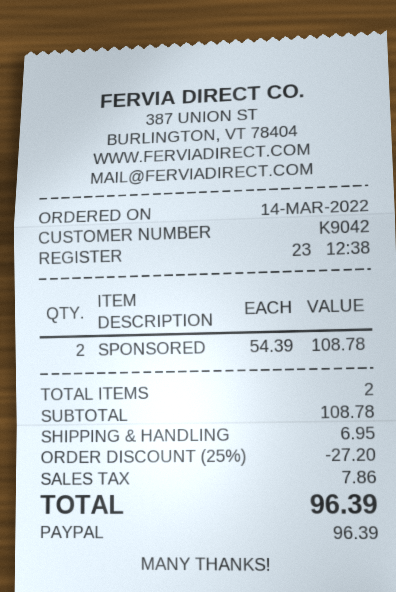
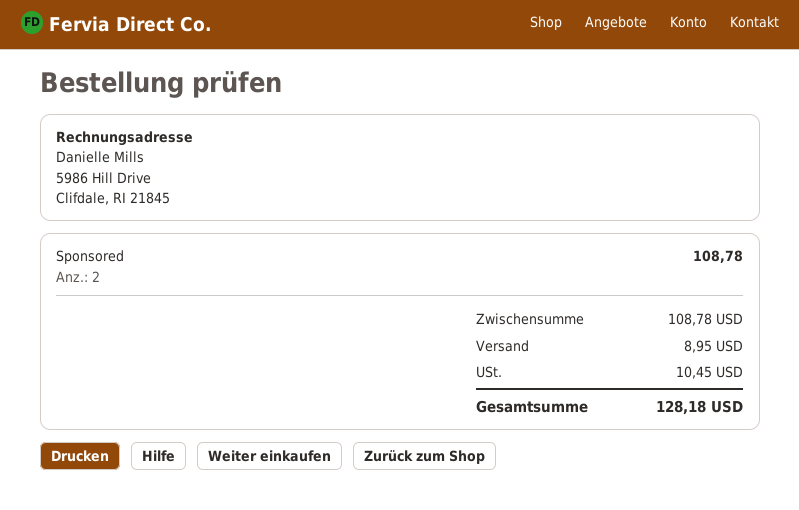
discount: 25% = 27.20 -> none
shipping: 6.95 -> 8.95
tax: 7.86 -> 10.45
total: 96.39 -> 128.18

